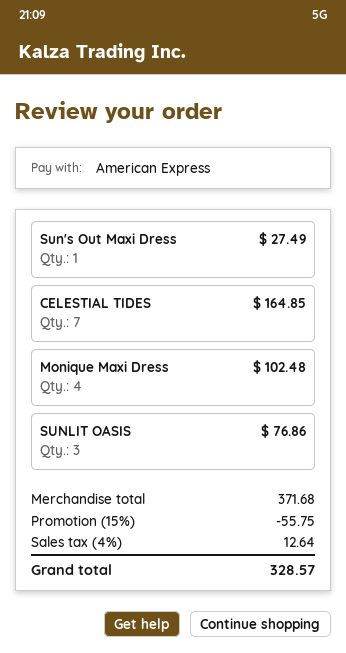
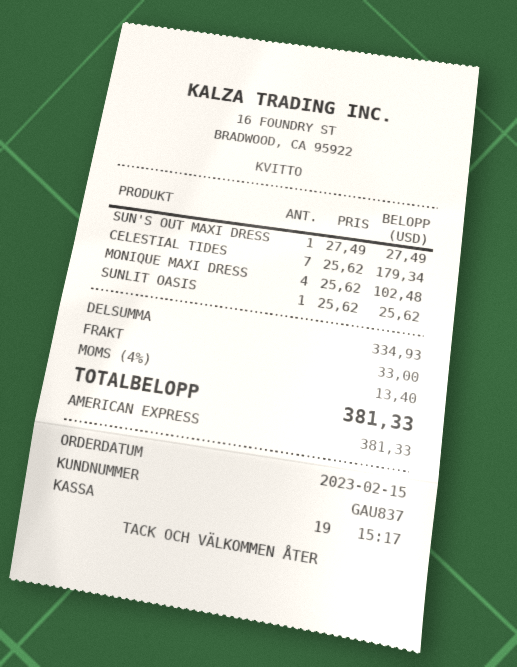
CELESTIAL TIDES: 7 for 164.85 -> 7 for 179.34
SUNLIT OASIS: 3 for 76.86 -> 1 for 25.62
subtotal: 371.68 -> 334.93
discount: 15% = 55.75 -> none
shipping: none -> 33.00
tax: 4% = 12.64 -> 4% = 13.40
total: 328.57 -> 381.33

